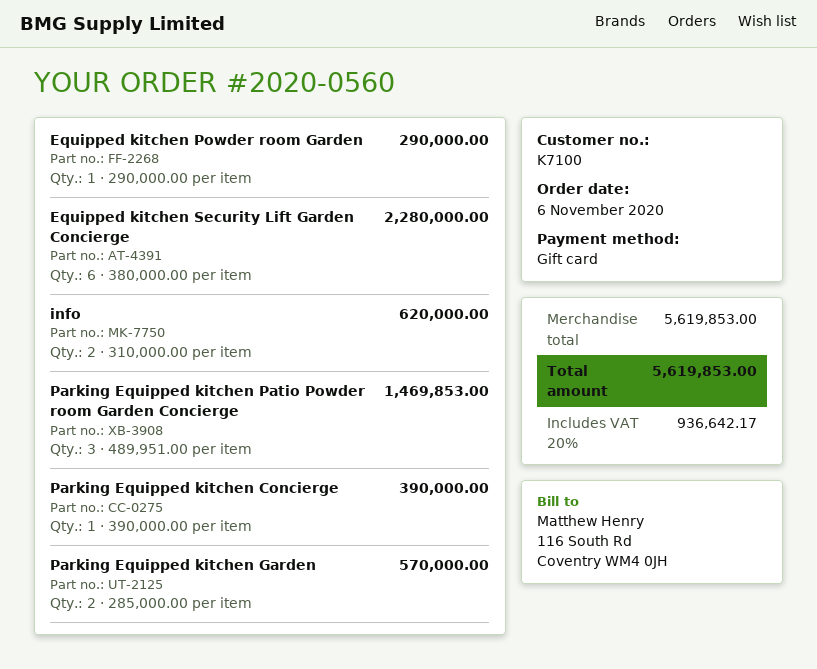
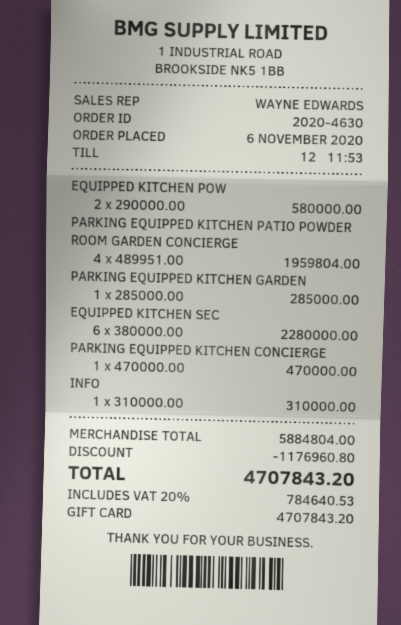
order number: 2020-0560 -> 2020-4630
Equipped kitchen Powder room Garden: 1 x 290000.00 = 290000.00 -> 2 x 290000.00 = 580000.00
info: 2 x 310000.00 = 620000.00 -> 1 x 310000.00 = 310000.00
Parking Equipped kitchen Patio Powder room Garden Concierge: 3 x 489951.00 = 1469853.00 -> 4 x 489951.00 = 1959804.00
Parking Equipped kitchen Concierge: 1 x 390000.00 = 390000.00 -> 1 x 470000.00 = 470000.00
Parking Equipped kitchen Garden: 2 x 285000.00 = 570000.00 -> 1 x 285000.00 = 285000.00
subtotal: 5619853.00 -> 5884804.00
discount: none -> 1176960.80
tax: 20% = 936642.17 -> 20% = 784640.53
total: 5619853.00 -> 4707843.20

